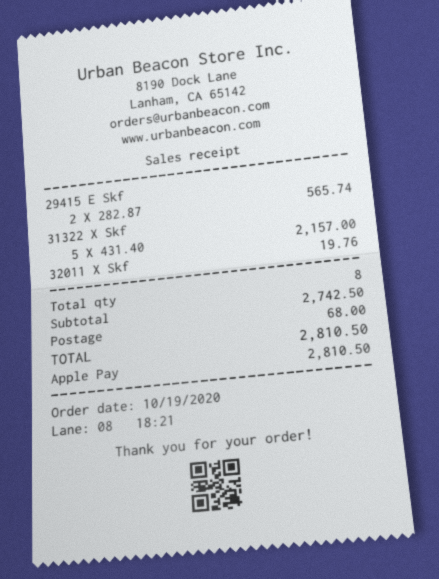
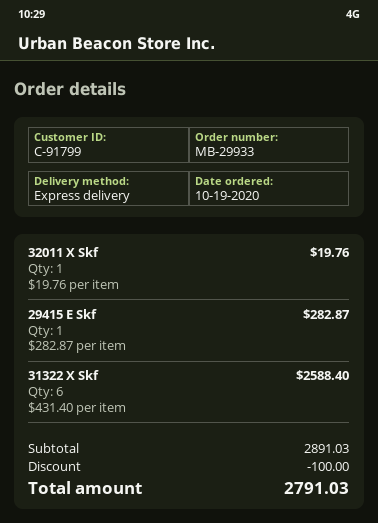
29415 E Skf: 2 x 282.87 = 565.74 -> 1 x 282.87 = 282.87
31322 X Skf: 5 x 431.40 = 2157.00 -> 6 x 431.40 = 2588.40
subtotal: 2742.50 -> 2891.03
discount: none -> 100.00
shipping: 68.00 -> none
total: 2810.50 -> 2791.03

